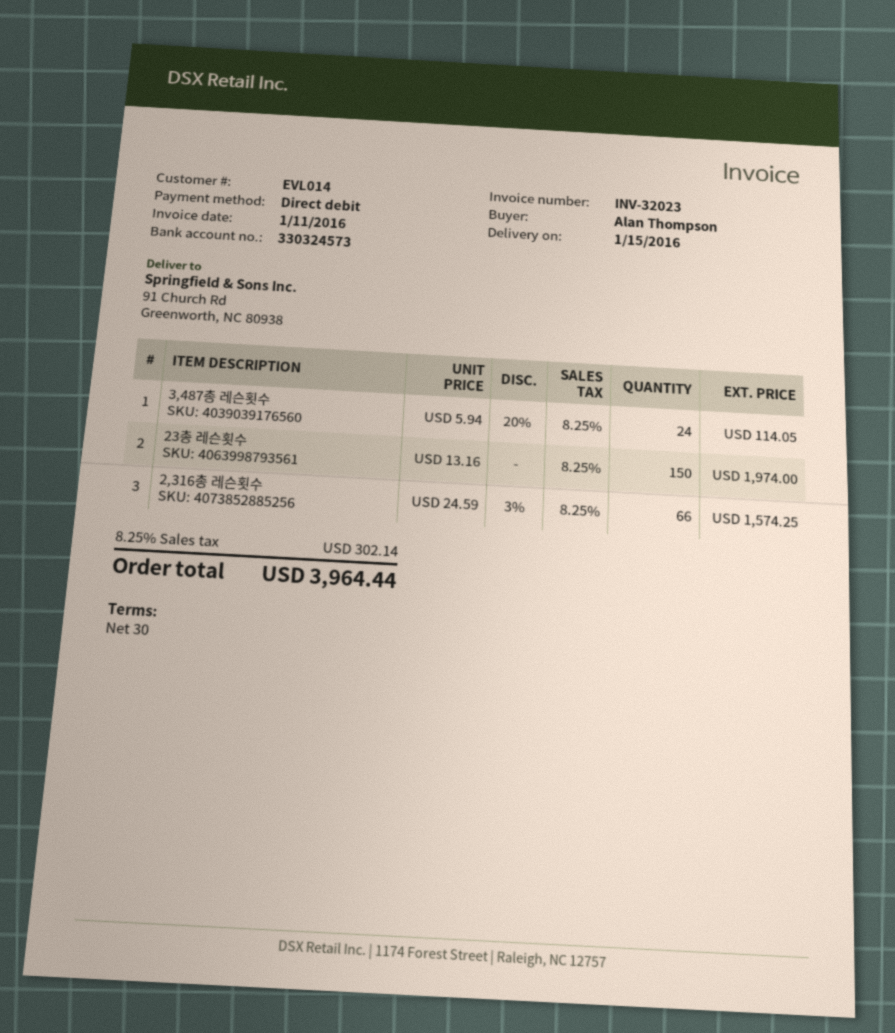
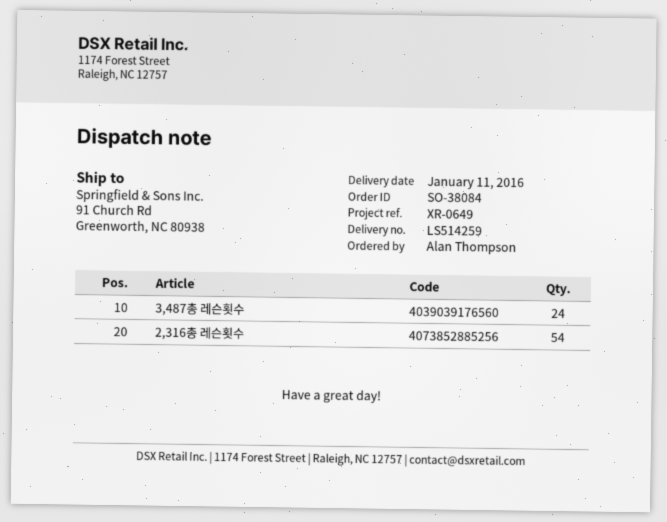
delivery date: 2016-01-15 -> 2016-01-11
23총 레슨횟수: 150 -> none
2,316총 레슨횟수: 66 -> 54

